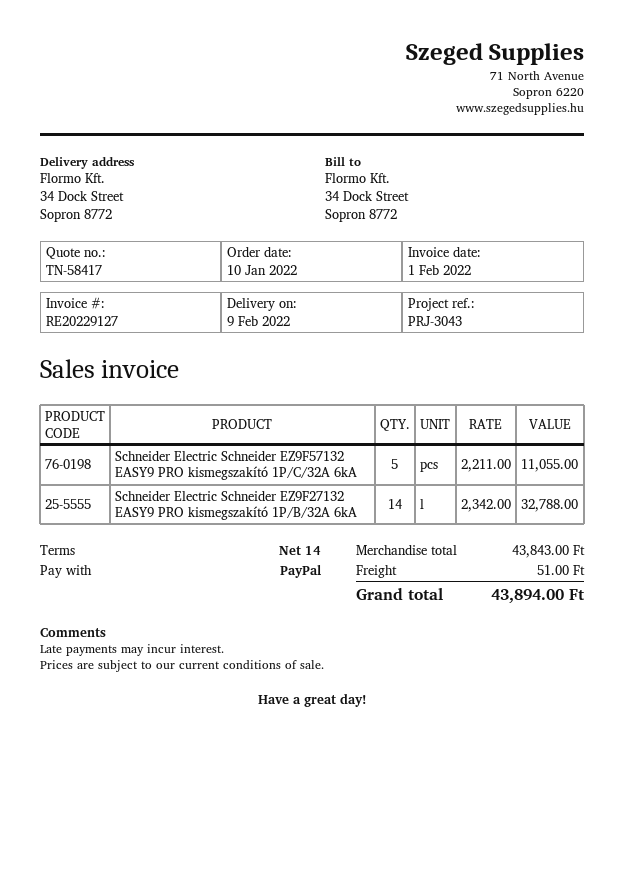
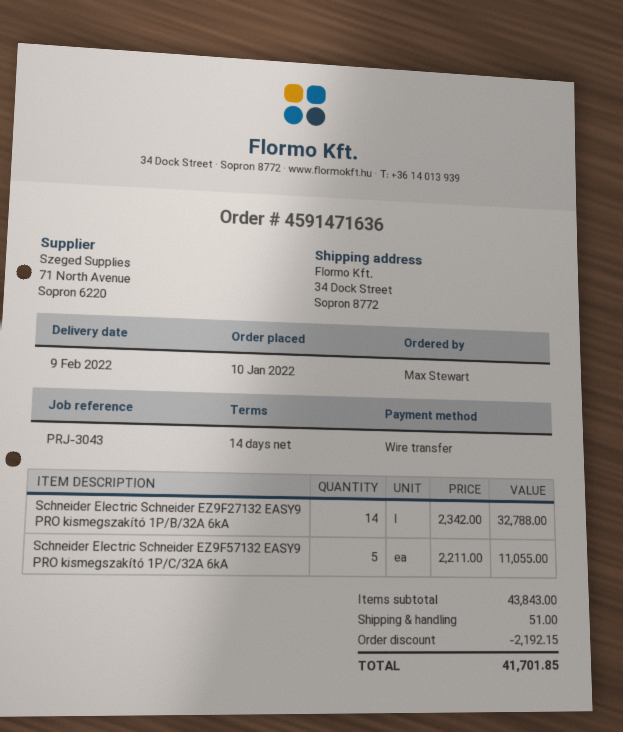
payment method: PayPal -> bank transfer
discount: none -> 2192.15
total: 43894.00 -> 41701.85

